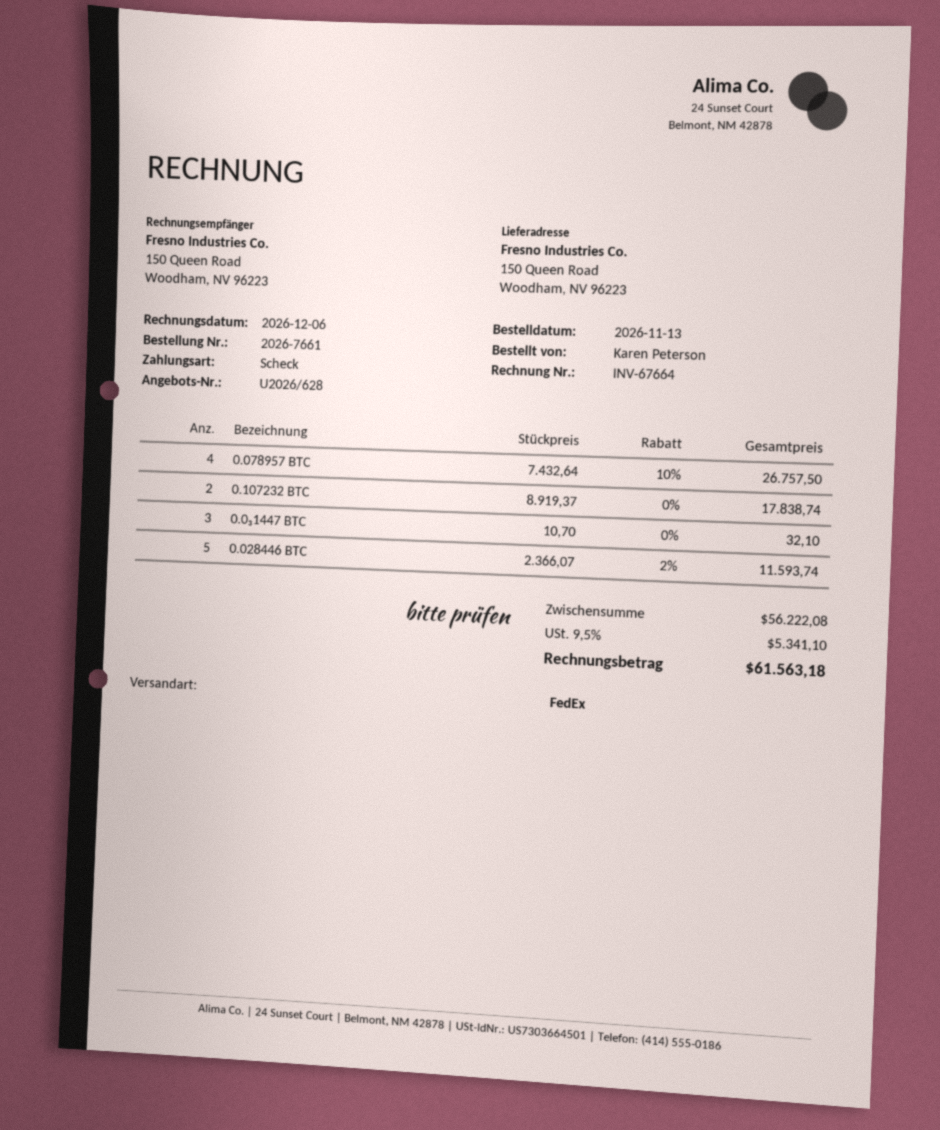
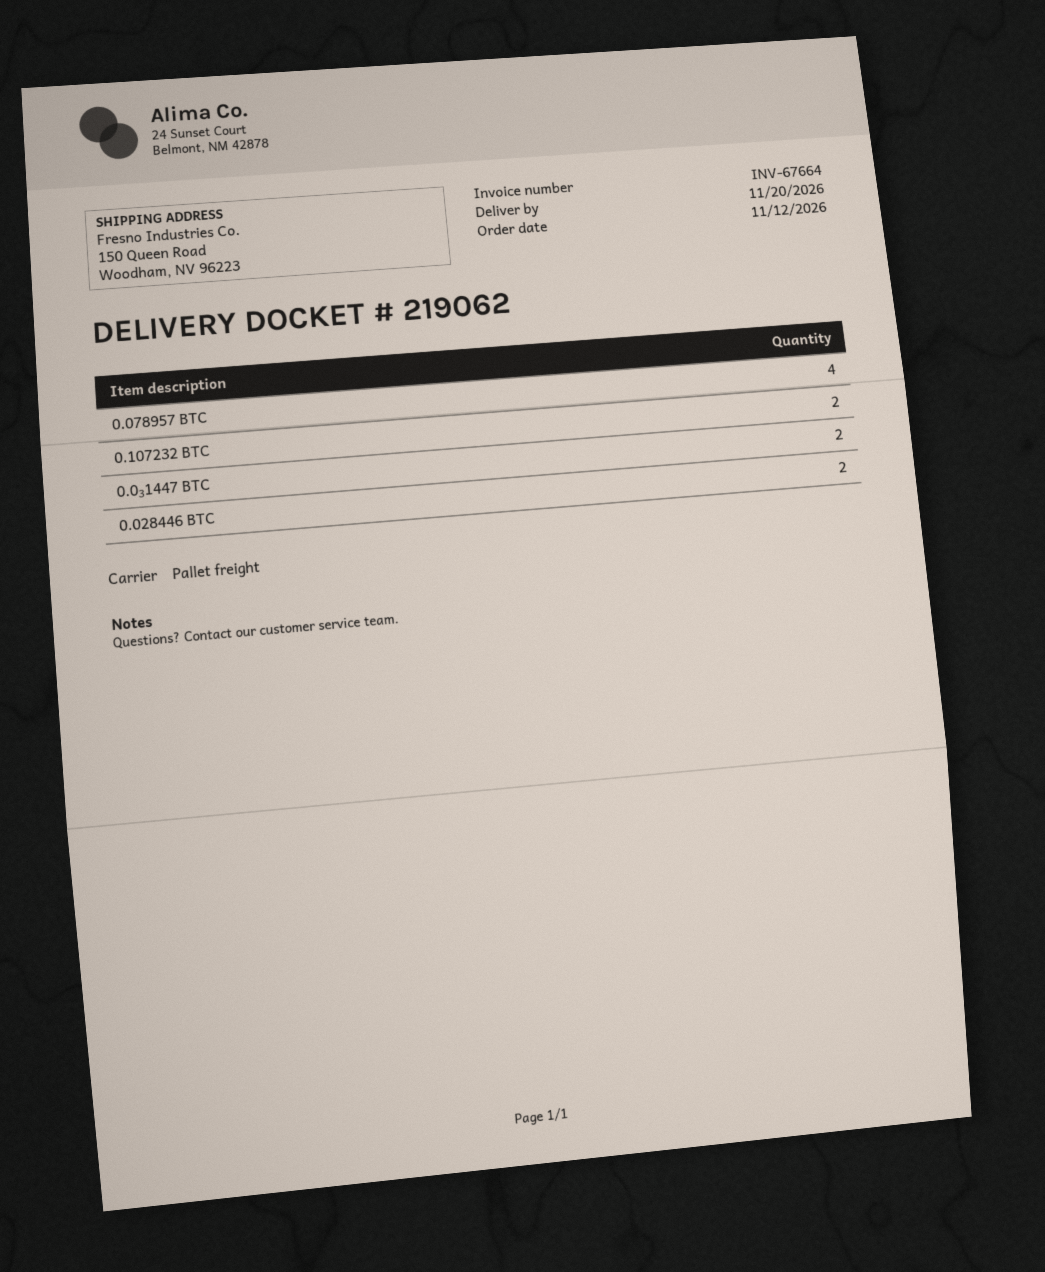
order date: 2026-11-13 -> 2026-11-12
shipping method: FedEx -> pallet freight
0.0₃1447 BTC: 3 -> 2
0.028446 BTC: 5 -> 2

